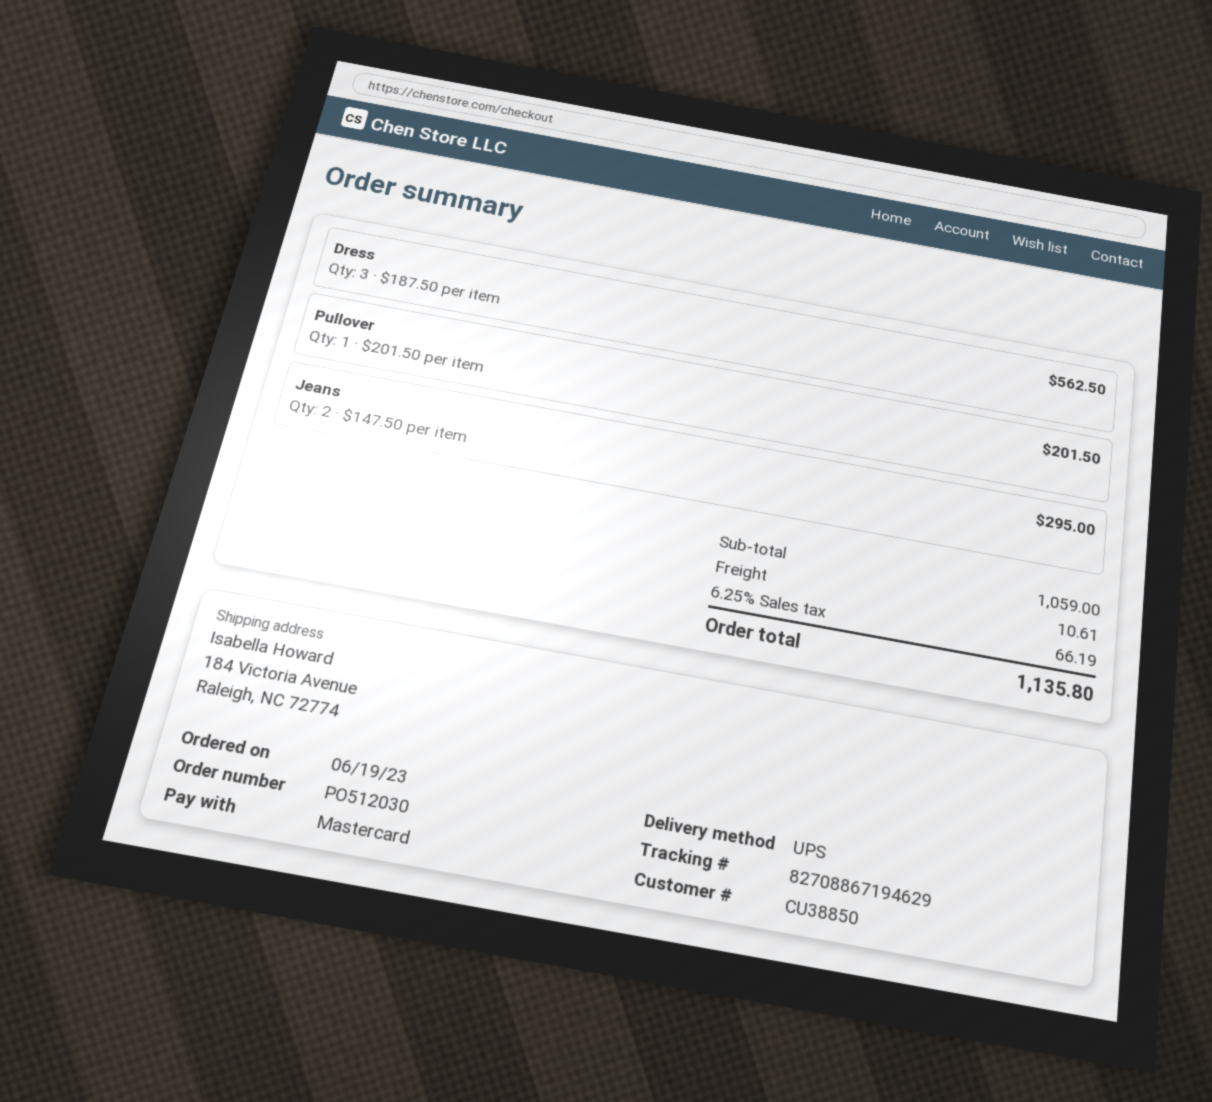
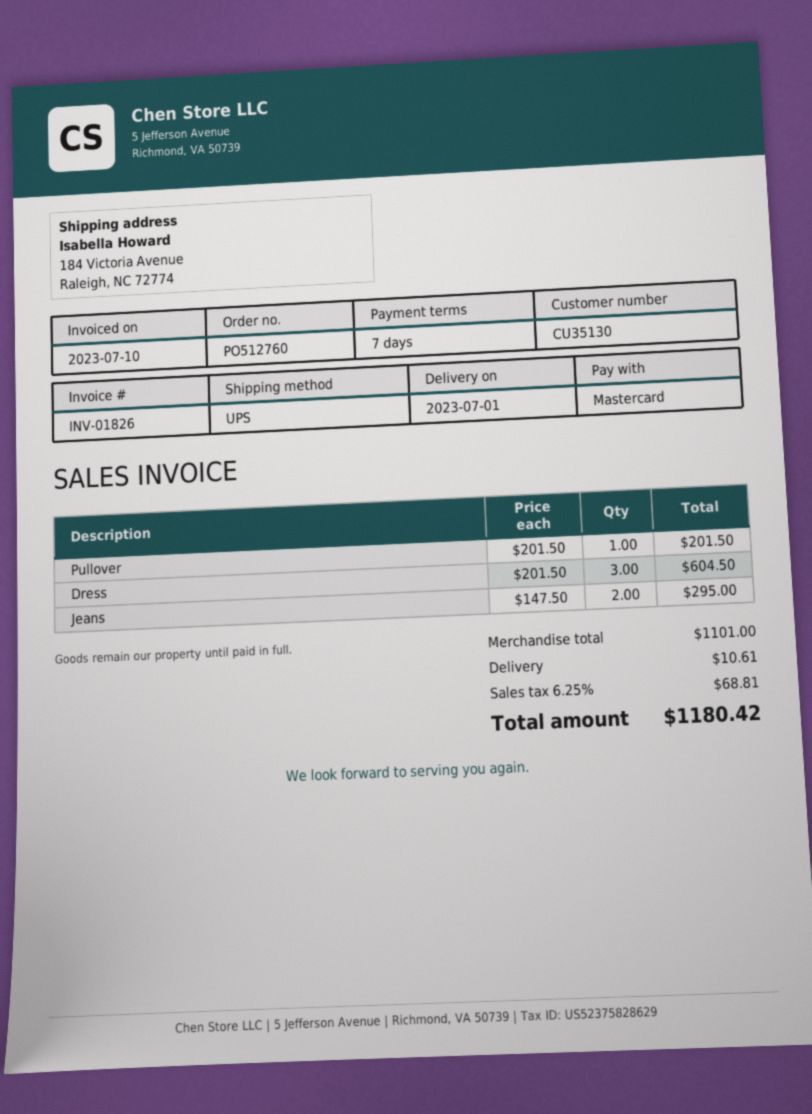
order number: PO512030 -> PO512760
customer number: CU38850 -> CU35130
Dress: 3 x 187.50 = 562.50 -> 3 x 201.50 = 604.50
subtotal: 1059.00 -> 1101.00
tax: 6.25% = 66.19 -> 6.25% = 68.81
total: 1135.80 -> 1180.42

